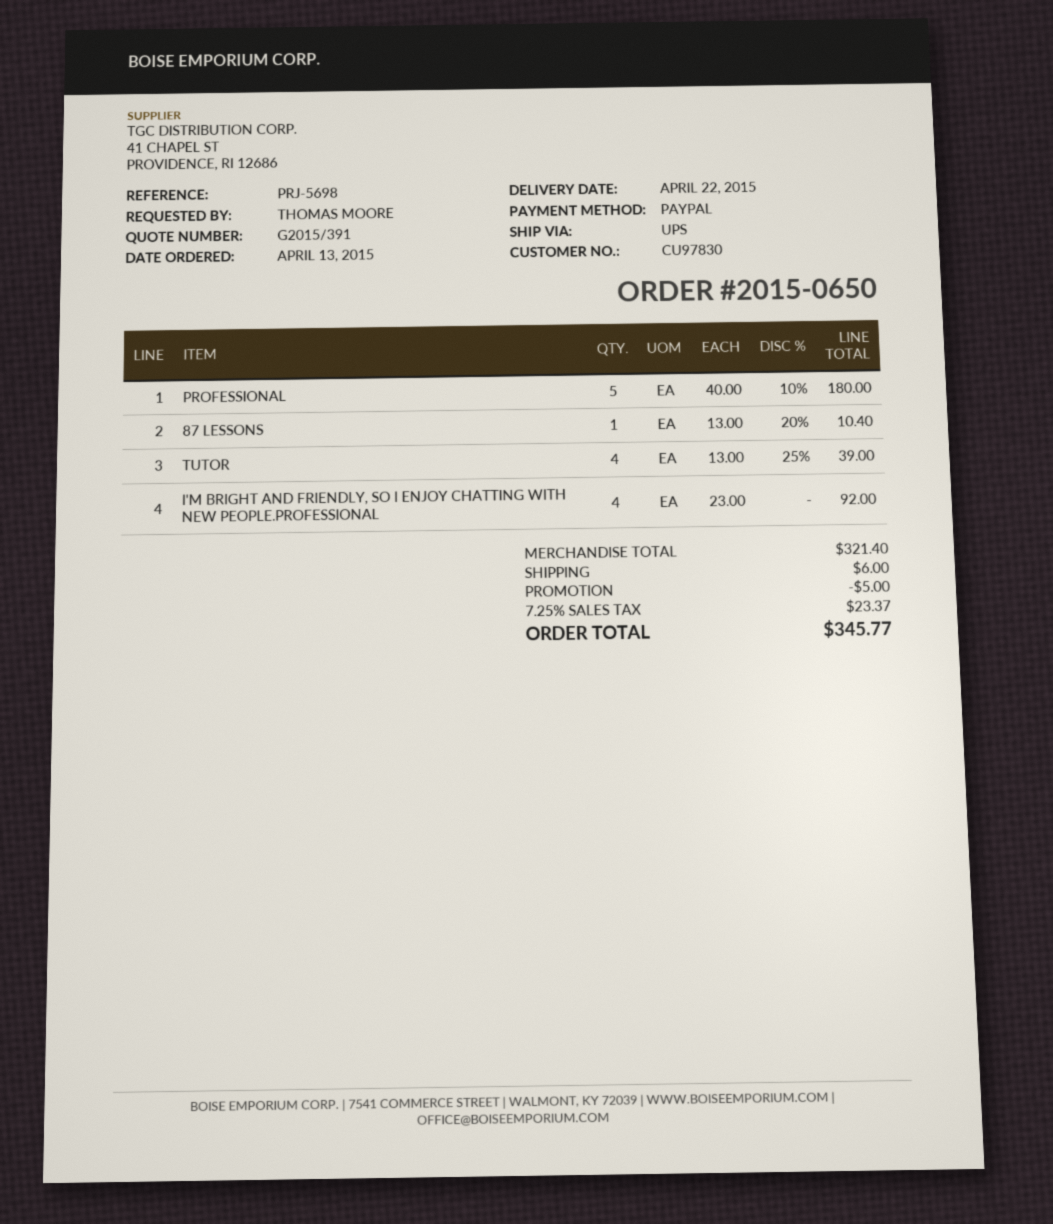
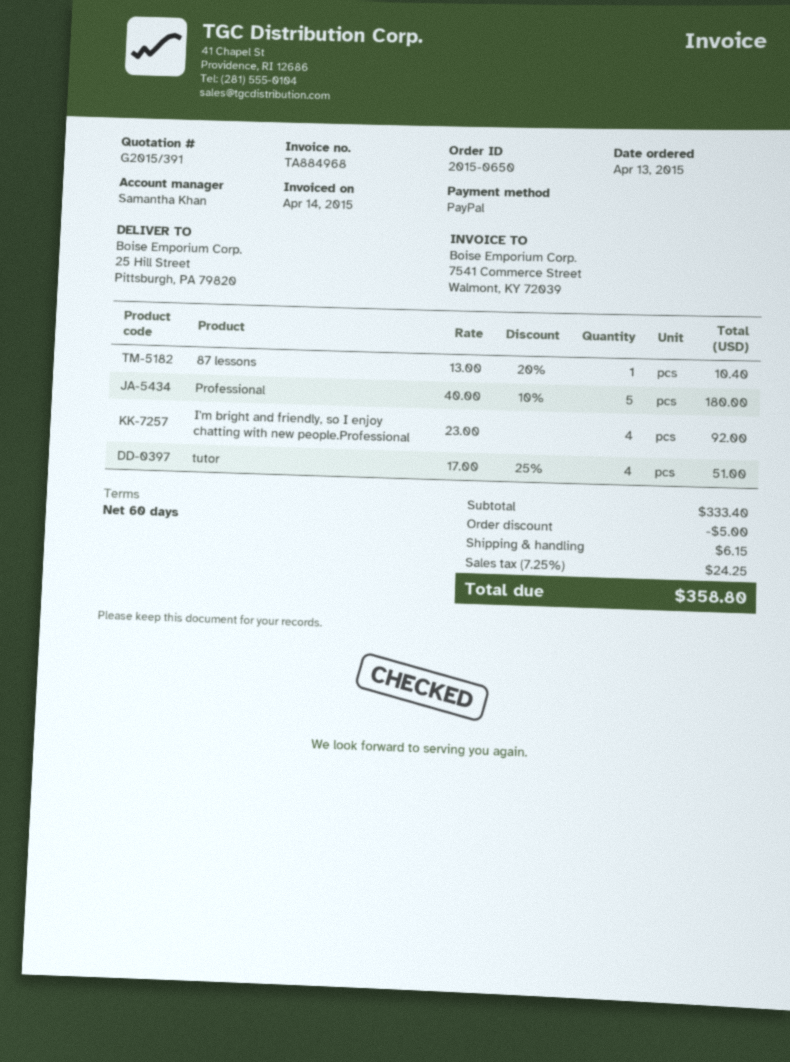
TUTOR: 4 x 13.00 - 25% = 39.00 -> 4 x 17.00 - 25% = 51.00
subtotal: 321.40 -> 333.40
shipping: 6.00 -> 6.15
tax: 7.25% = 23.37 -> 7.25% = 24.25
total: 345.77 -> 358.80

